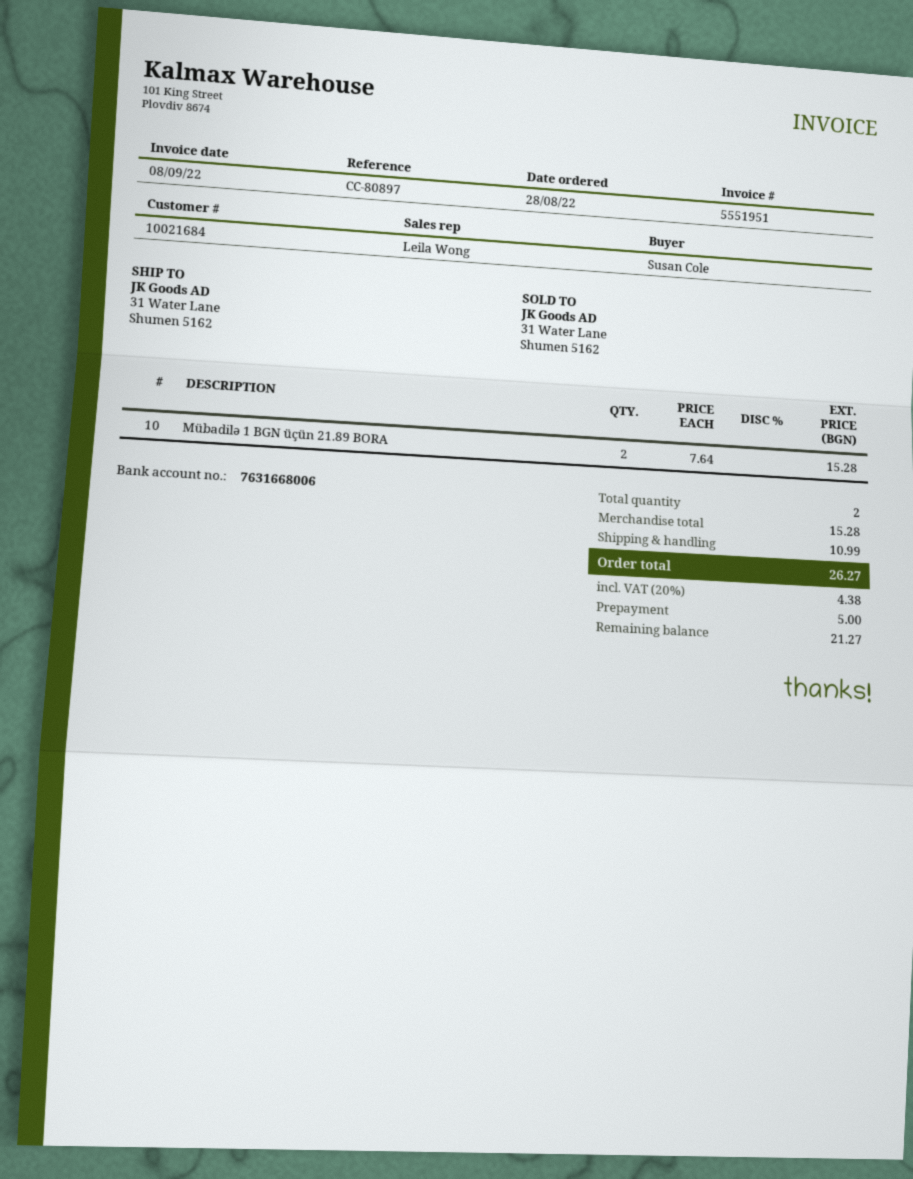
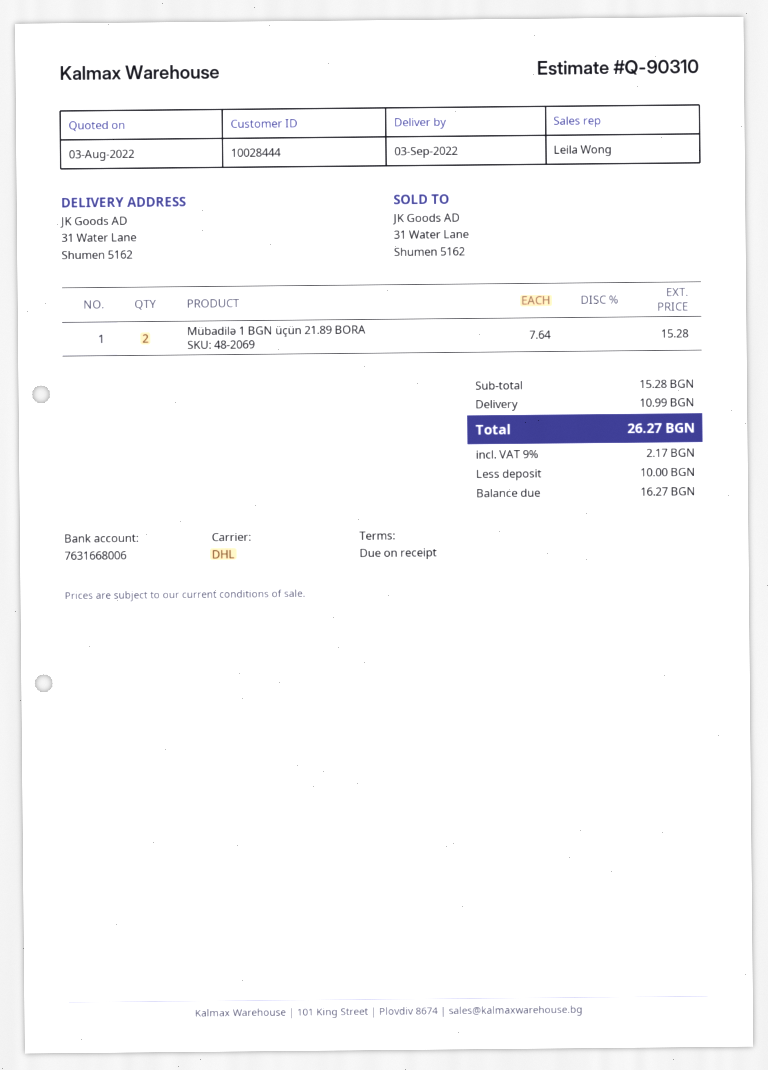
customer number: 10021684 -> 10028444
tax: 20% = 4.38 -> 9% = 2.17
deposit: 5.00 -> 10.00
balance: 21.27 -> 16.27

